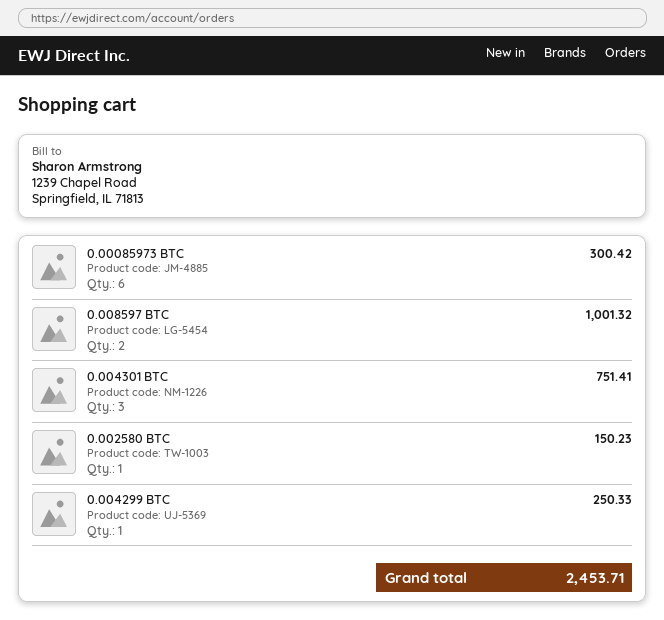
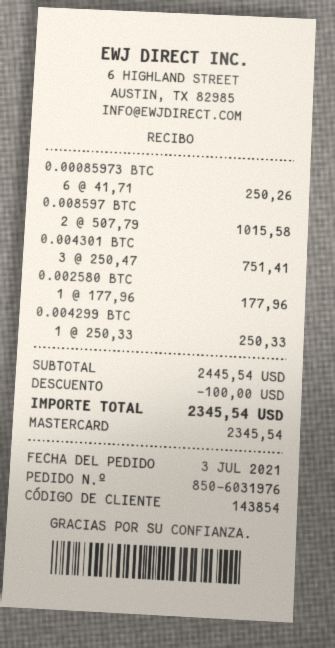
0.00085973 BTC: 6 for 300.42 -> 6 for 250.26
0.008597 BTC: 2 for 1001.32 -> 2 for 1015.58
0.002580 BTC: 1 for 150.23 -> 1 for 177.96
discount: none -> 100.00
total: 2453.71 -> 2345.54

